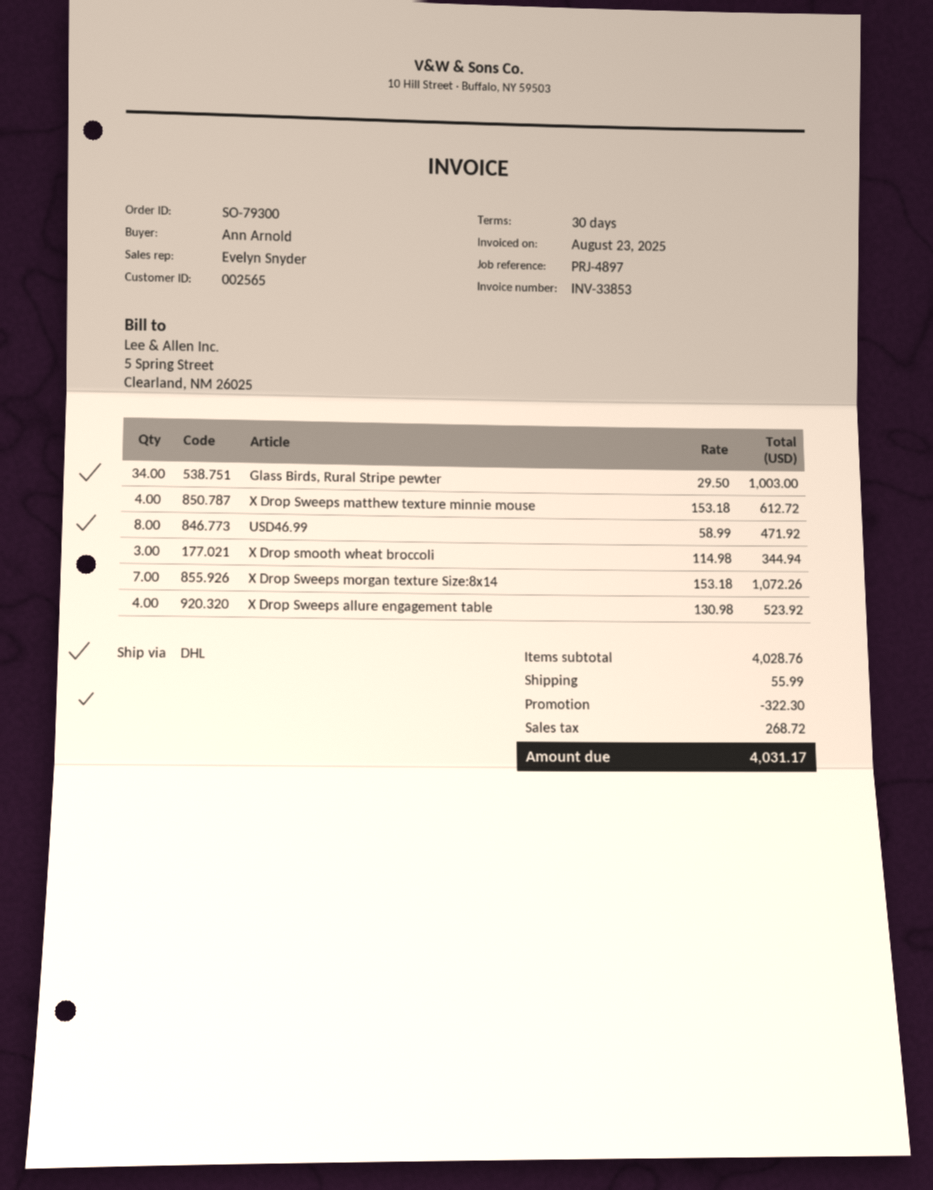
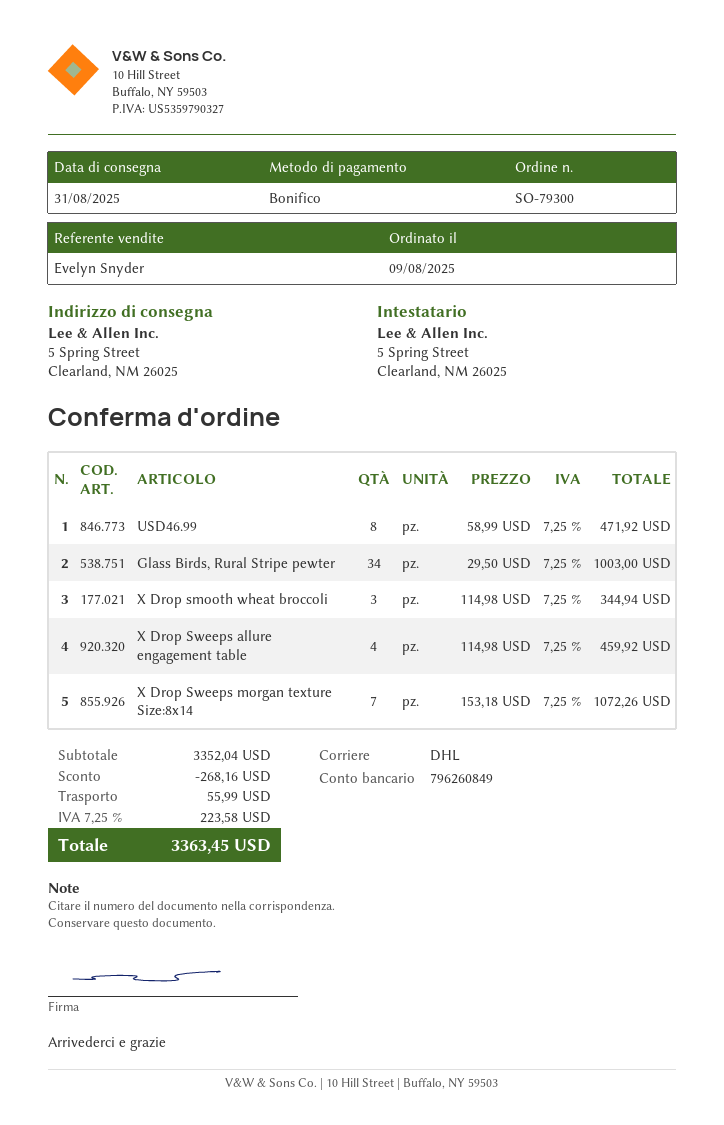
X Drop Sweeps matthew texture minnie mouse: 4 x 153.18 = 612.72 -> none
X Drop Sweeps allure engagement table: 4 x 130.98 = 523.92 -> 4 x 114.98 = 459.92
subtotal: 4028.76 -> 3352.04
discount: 322.30 -> 268.16
tax: 268.72 -> 223.58
total: 4031.17 -> 3363.45

